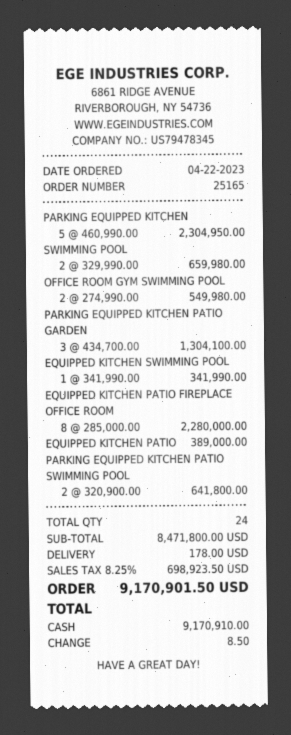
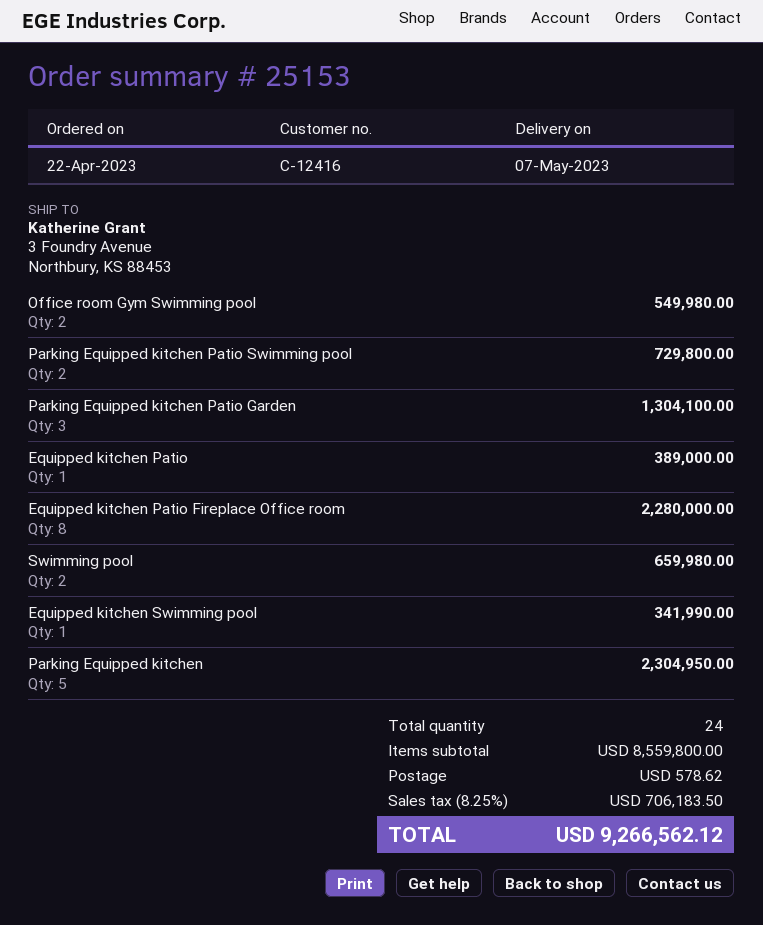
order number: 25165 -> 25153
PARKING EQUIPPED KITCHEN PATIO SWIMMING POOL: 2 for 641800.00 -> 2 for 729800.00
subtotal: 8471800.00 -> 8559800.00
shipping: 178.00 -> 578.62
tax: 8.25% = 698923.50 -> 8.25% = 706183.50
total: 9170901.50 -> 9266562.12

